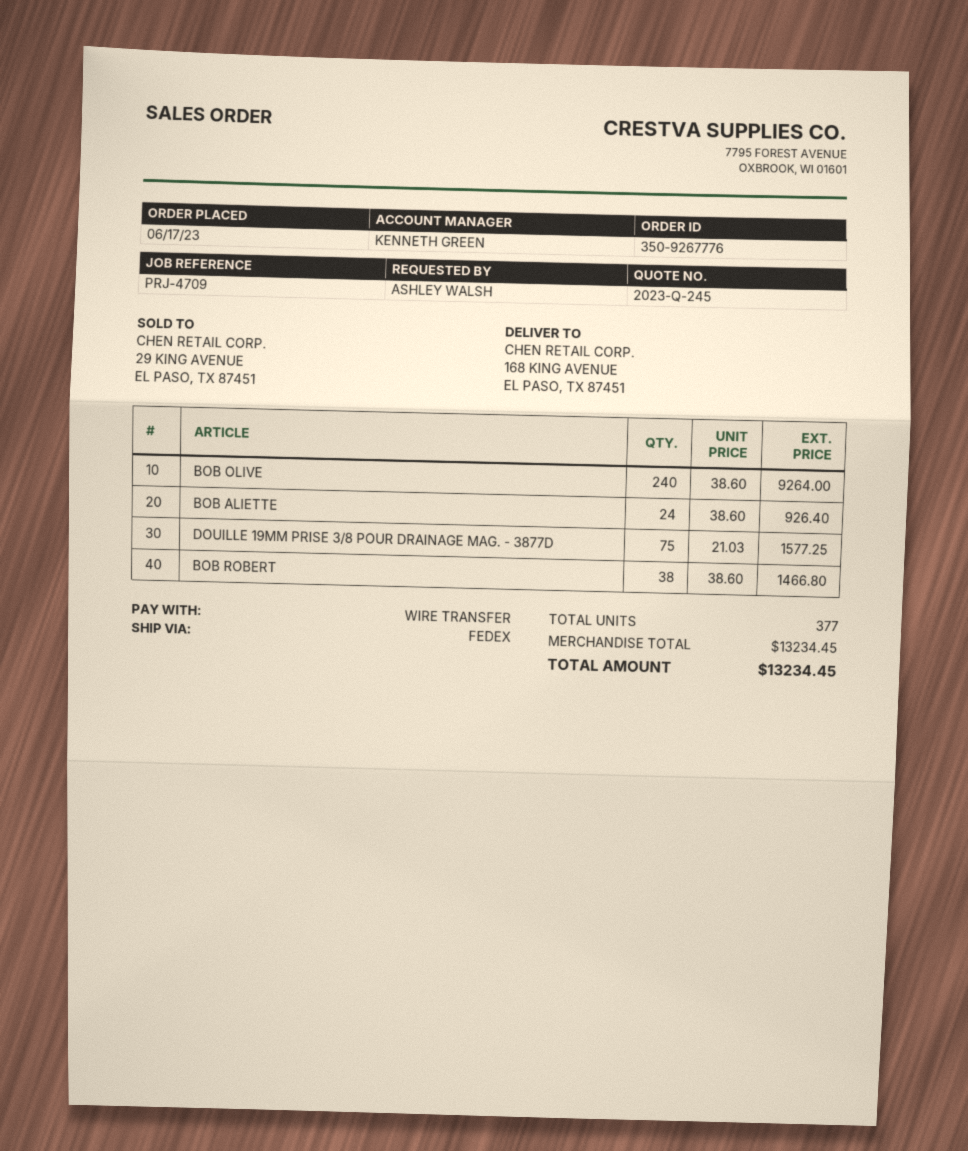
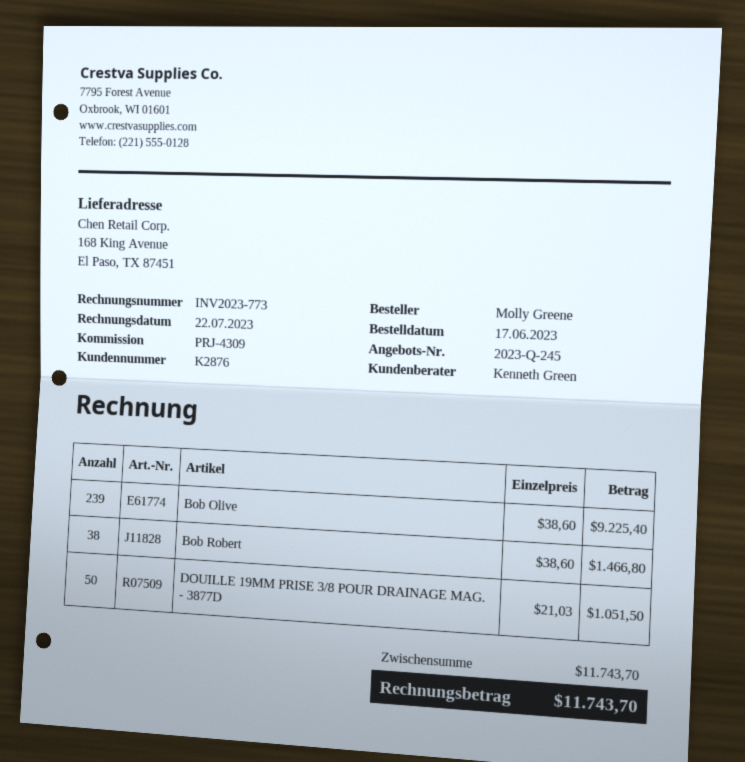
reference: PRJ-4709 -> PRJ-4309
ordered by: ASHLEY WALSH -> Molly Greene
BOB OLIVE: 240 x 38.60 = 9264.00 -> 239 x 38.60 = 9225.40
BOB ALIETTE: 24 x 38.60 = 926.40 -> none
DOUILLE 19MM PRISE 3/8 POUR DRAINAGE MAG. - 3877D: 75 x 21.03 = 1577.25 -> 50 x 21.03 = 1051.50
subtotal: 13234.45 -> 11743.70
total: 13234.45 -> 11743.70

